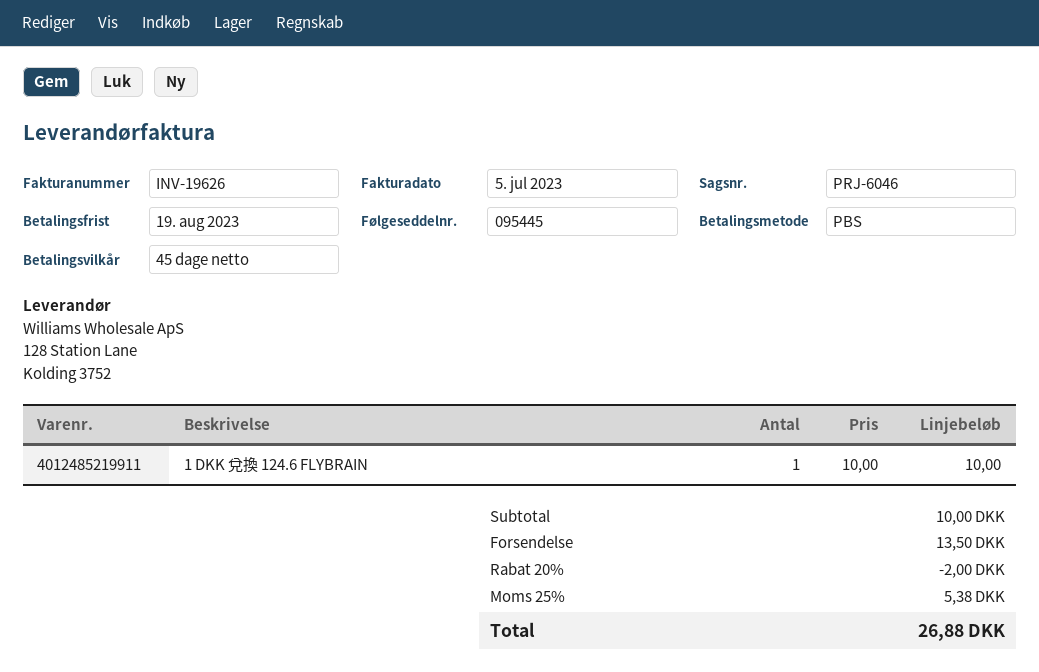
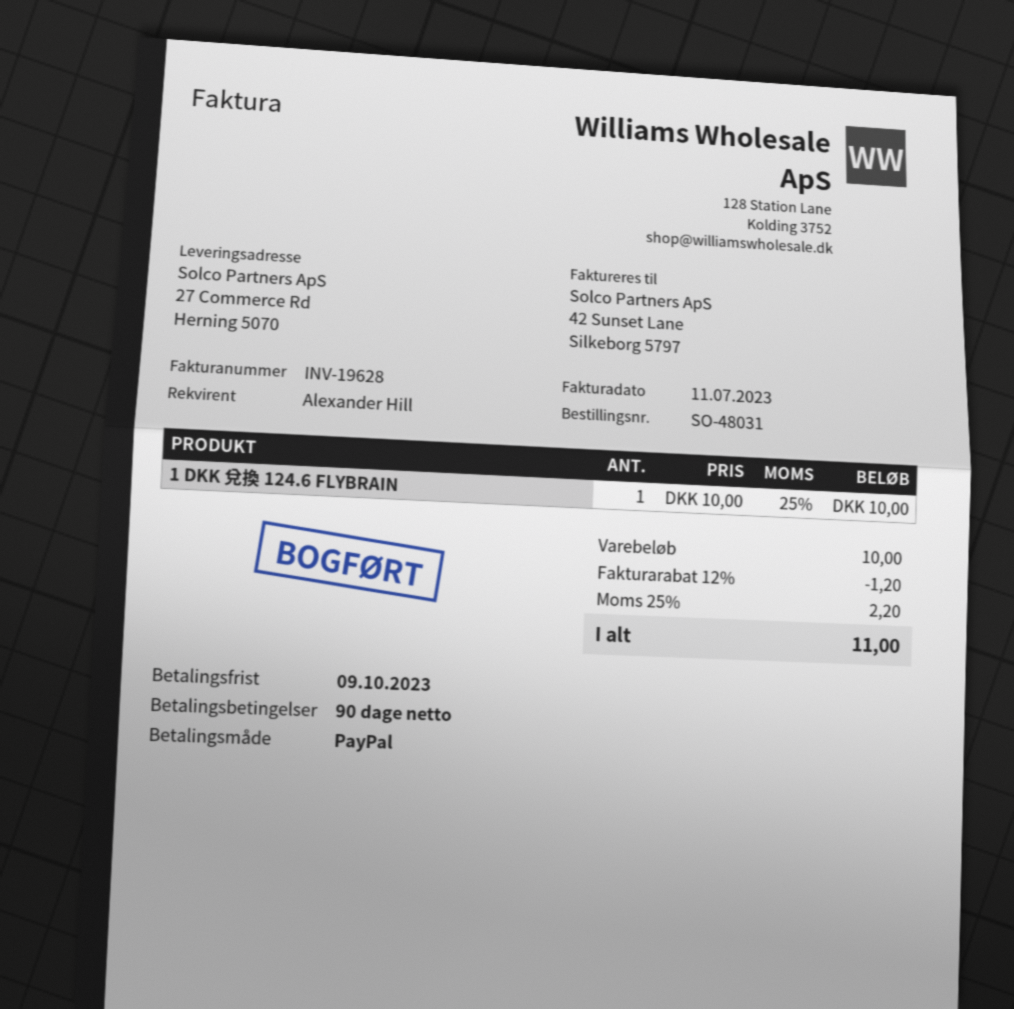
invoice number: INV-19626 -> INV-19628
invoice date: 2023-07-05 -> 2023-07-11
payment terms: 45 days -> 90 days
due date: 2023-08-19 -> 2023-10-09
payment method: direct debit -> PayPal
discount: 20% = 2.00 -> 12% = 1.20
shipping: 13.50 -> none
tax: 25% = 5.38 -> 25% = 2.20
total: 26.88 -> 11.00

